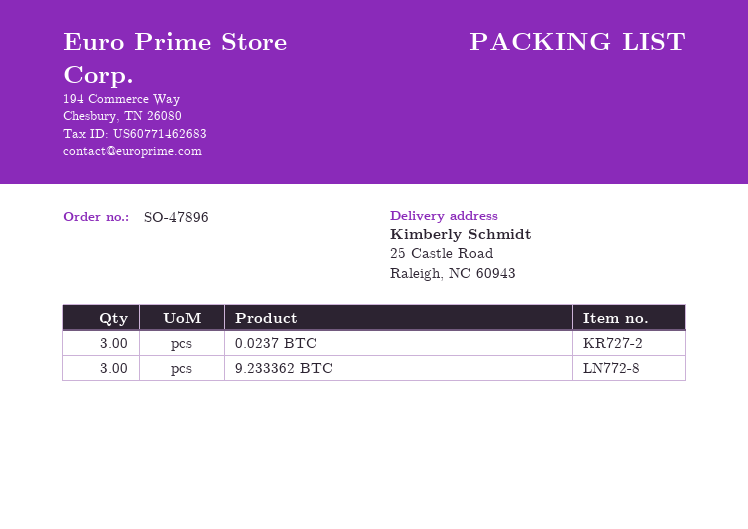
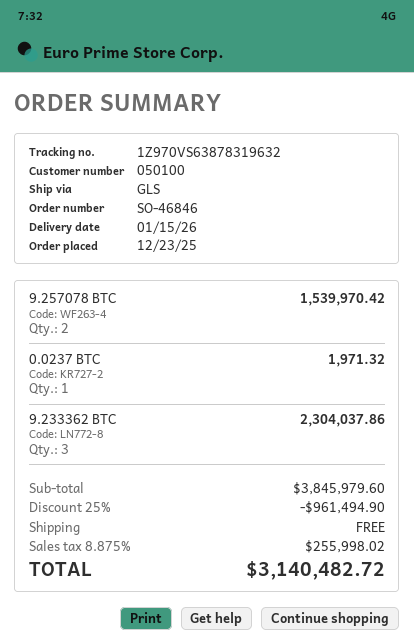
order number: SO-47896 -> SO-46846
0.0237 BTC: 3 -> 1
9.257078 BTC: none -> 2

